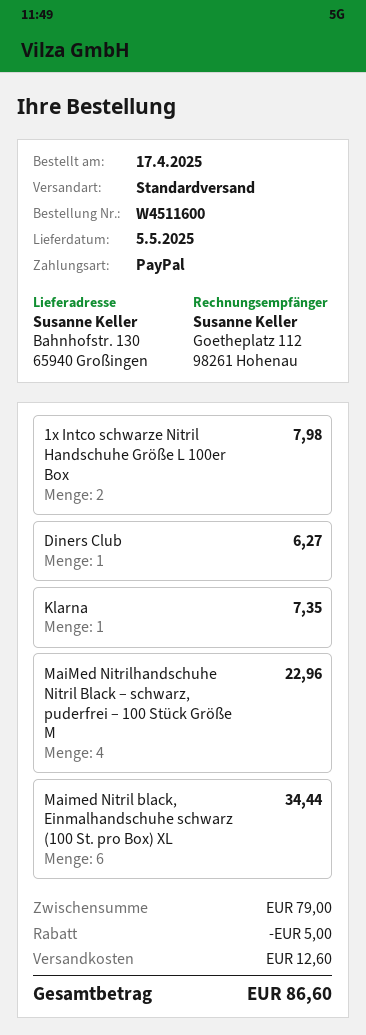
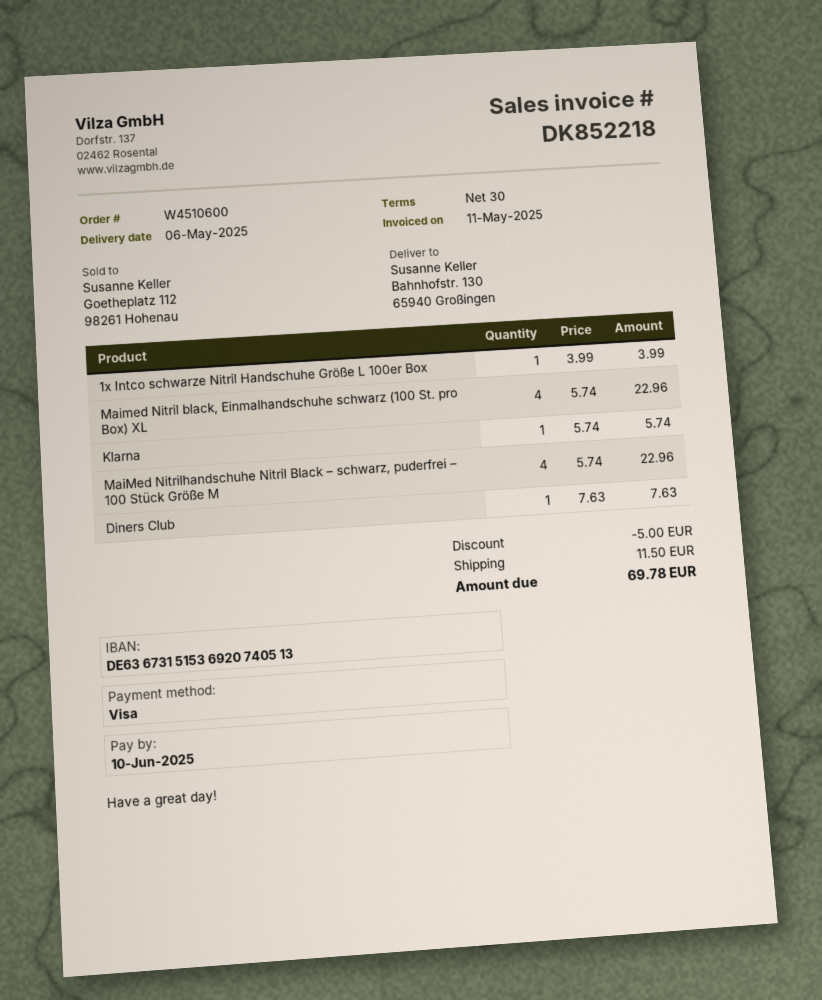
order number: W4511600 -> W4510600
delivery date: 2025-05-05 -> 2025-05-06
payment method: PayPal -> Visa
1x Intco schwarze Nitril Handschuhe Größe L 100er Box: 2 for 7.98 -> 1 for 3.99
Diners Club: 1 for 6.27 -> 1 for 7.63
Klarna: 1 for 7.35 -> 1 for 5.74
Maimed Nitril black, Einmalhandschuhe schwarz (100 St. pro Box) XL: 6 for 34.44 -> 4 for 22.96
shipping: 12.60 -> 11.50
total: 86.60 -> 69.78

